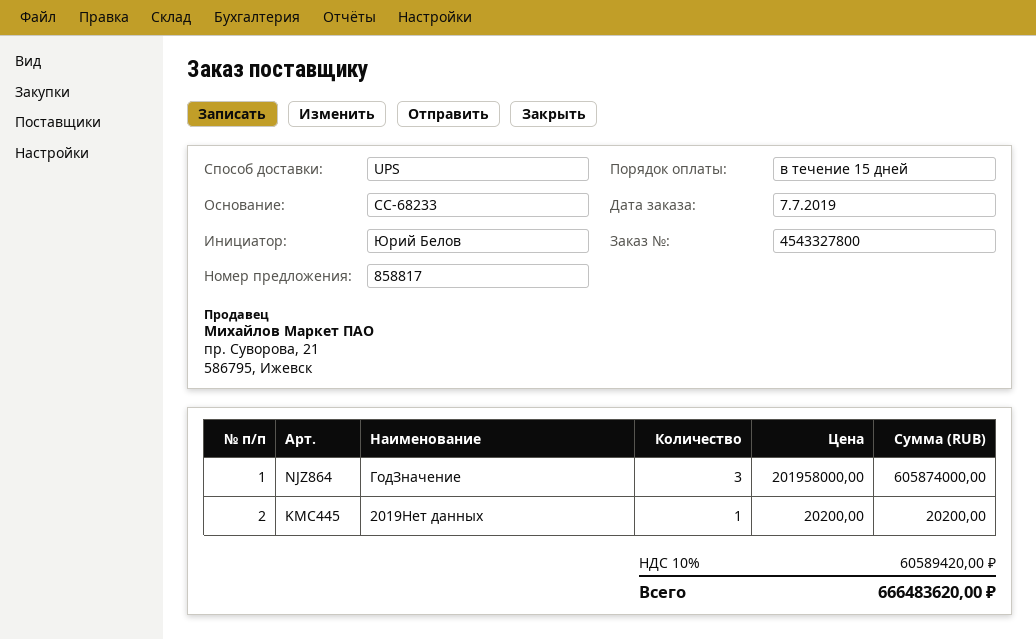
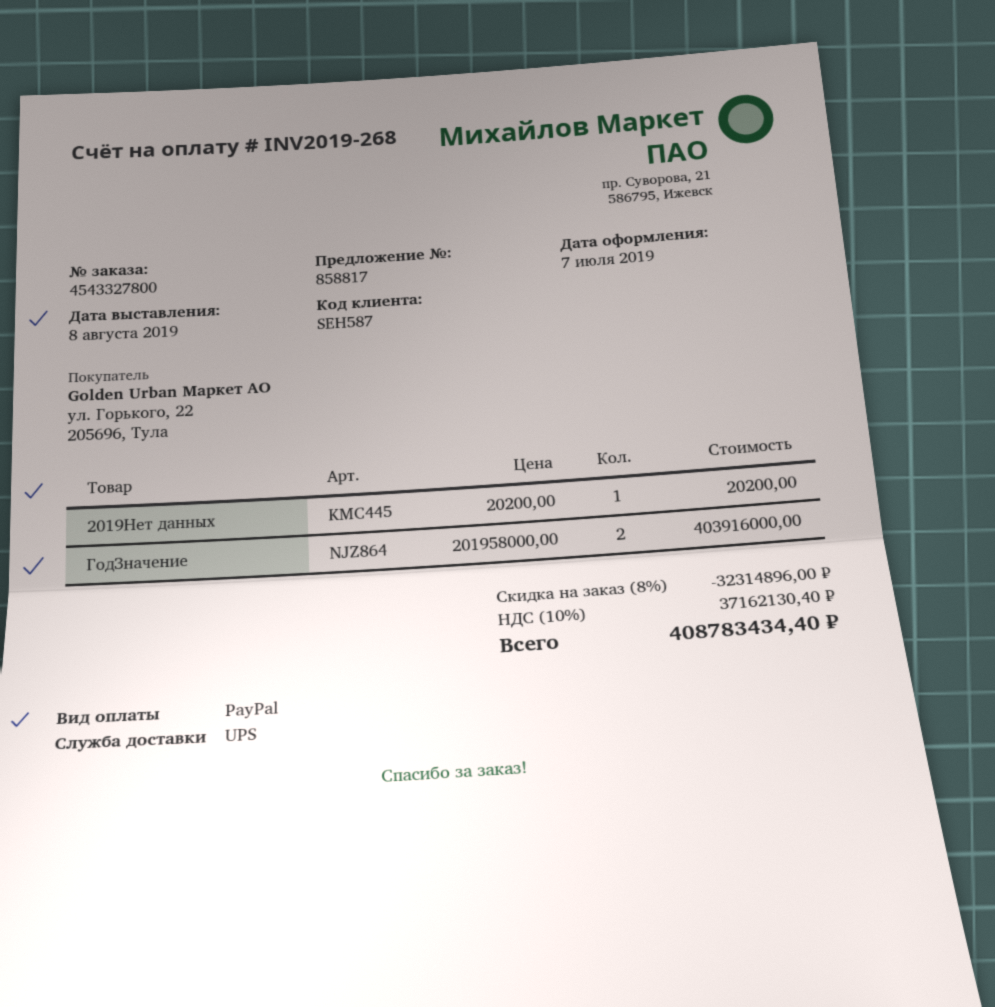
ГодЗначение: 3 x 201958000.00 = 605874000.00 -> 2 x 201958000.00 = 403916000.00
discount: none -> 8% = 32314896.00
tax: 10% = 60589420.00 -> 10% = 37162130.40
total: 666483620.00 -> 408783434.40

